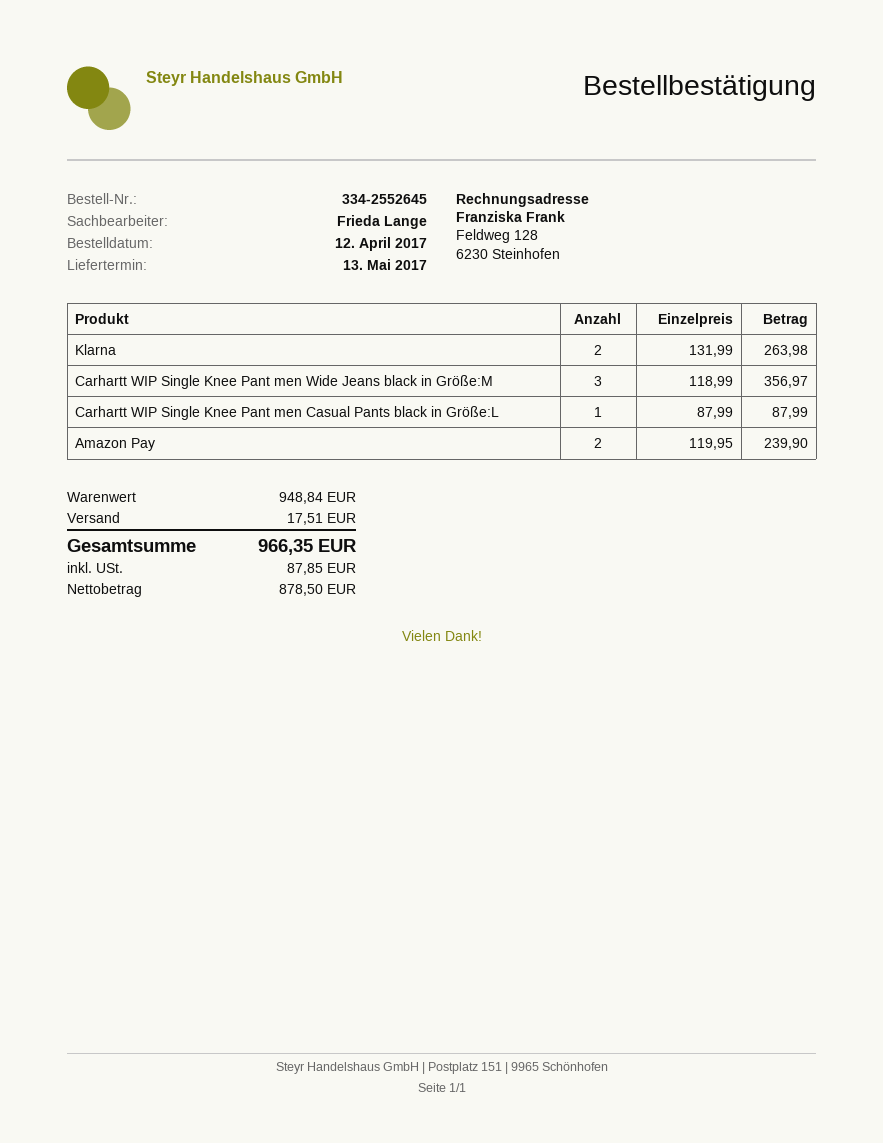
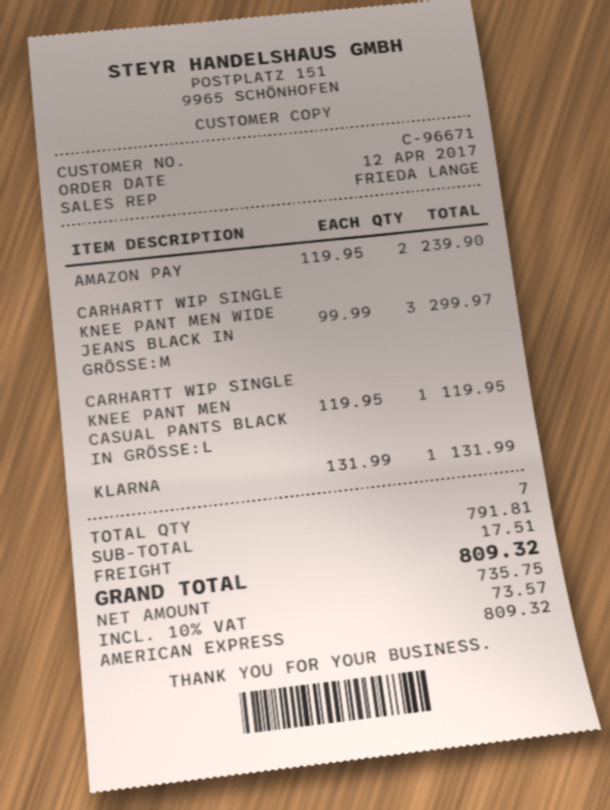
Klarna: 2 x 131.99 = 263.98 -> 1 x 131.99 = 131.99
Carhartt WIP Single Knee Pant men Wide Jeans black in Größe:M: 3 x 118.99 = 356.97 -> 3 x 99.99 = 299.97
Carhartt WIP Single Knee Pant men Casual Pants black in Größe:L: 1 x 87.99 = 87.99 -> 1 x 119.95 = 119.95
subtotal: 948.84 -> 791.81
net: 878.50 -> 735.75
tax: 87.85 -> 73.57
total: 966.35 -> 809.32

